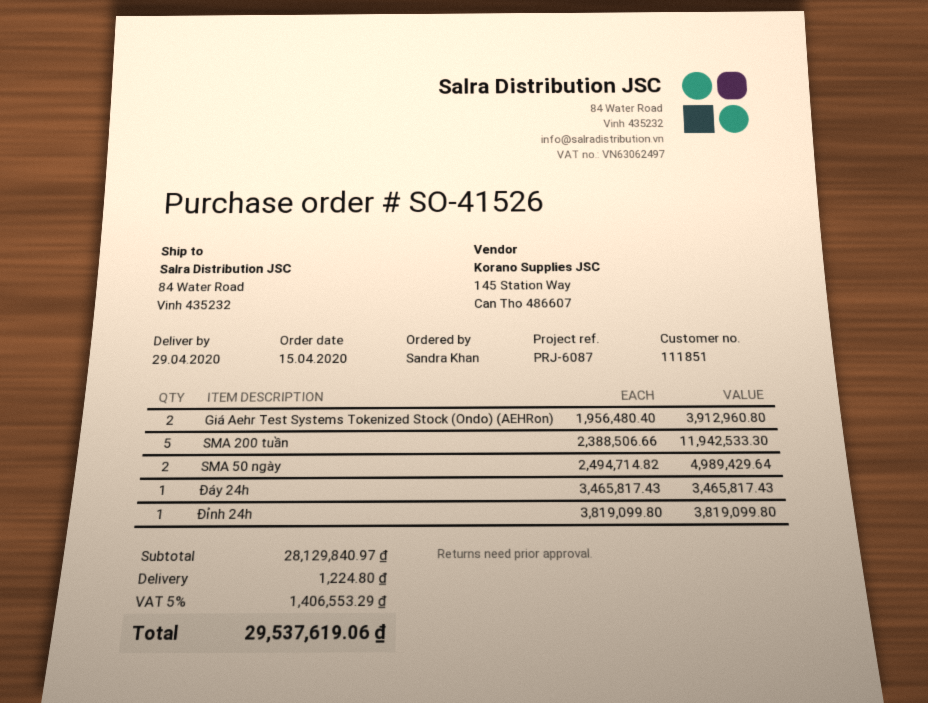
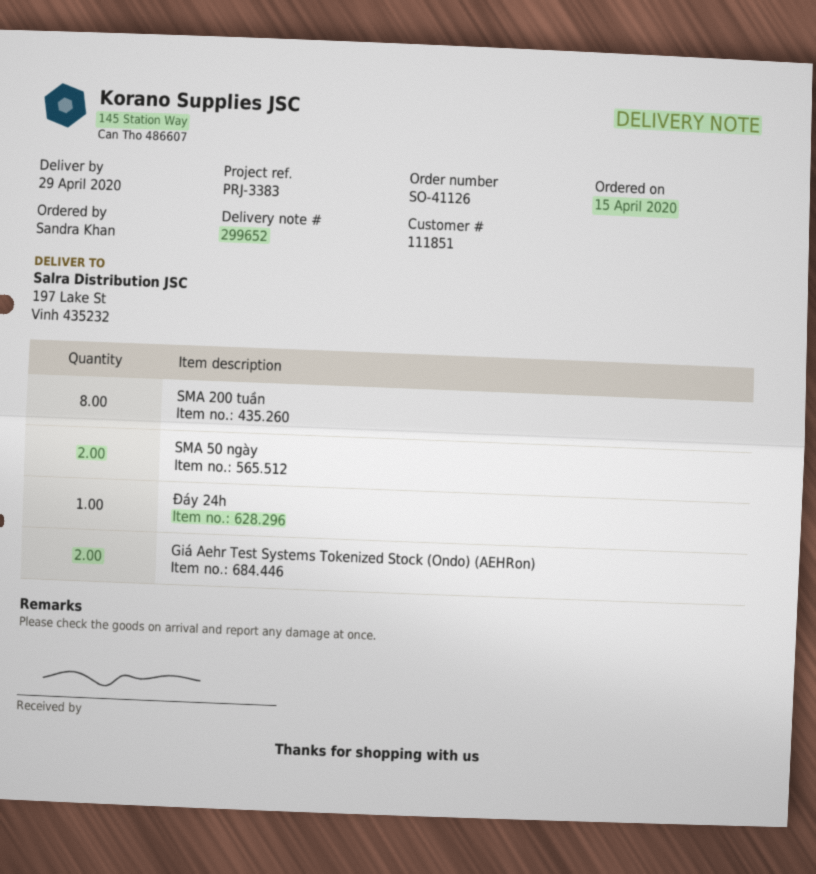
order number: SO-41526 -> SO-41126
reference: PRJ-6087 -> PRJ-3383
ship to: 84 Water Road, Vinh 435232 -> 197 Lake St, Vinh 435232
SMA 200 tuần: 5 -> 8
Đỉnh 24h: 1 -> none

